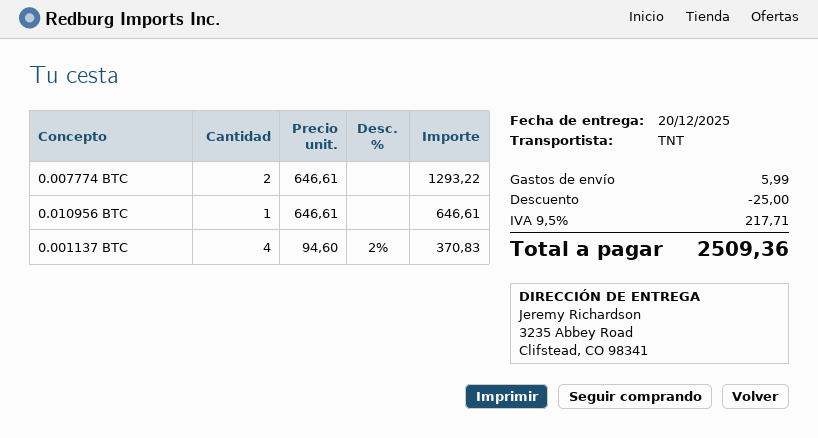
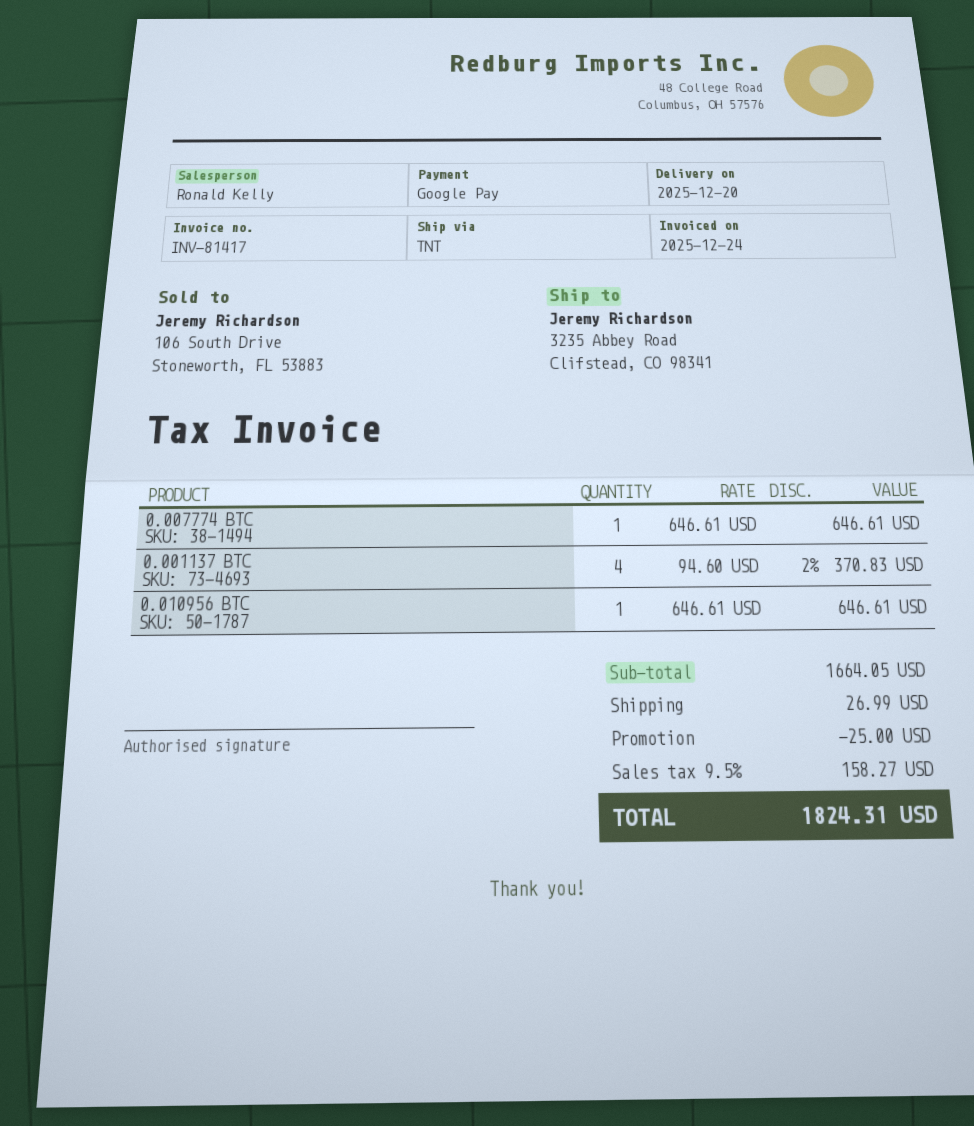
0.007774 BTC: 2 x 646.61 = 1293.22 -> 1 x 646.61 = 646.61
shipping: 5.99 -> 26.99
tax: 9.5% = 217.71 -> 9.5% = 158.27
total: 2509.36 -> 1824.31

